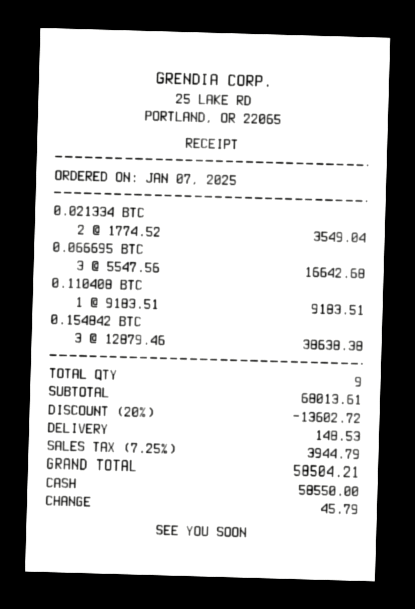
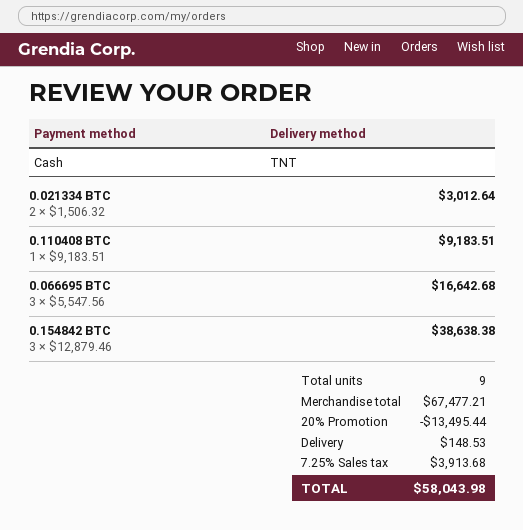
0.021334 BTC: 2 x 1774.52 = 3549.04 -> 2 x 1506.32 = 3012.64
subtotal: 68013.61 -> 67477.21
discount: 20% = 13602.72 -> 20% = 13495.44
tax: 7.25% = 3944.79 -> 7.25% = 3913.68
total: 58504.21 -> 58043.98

